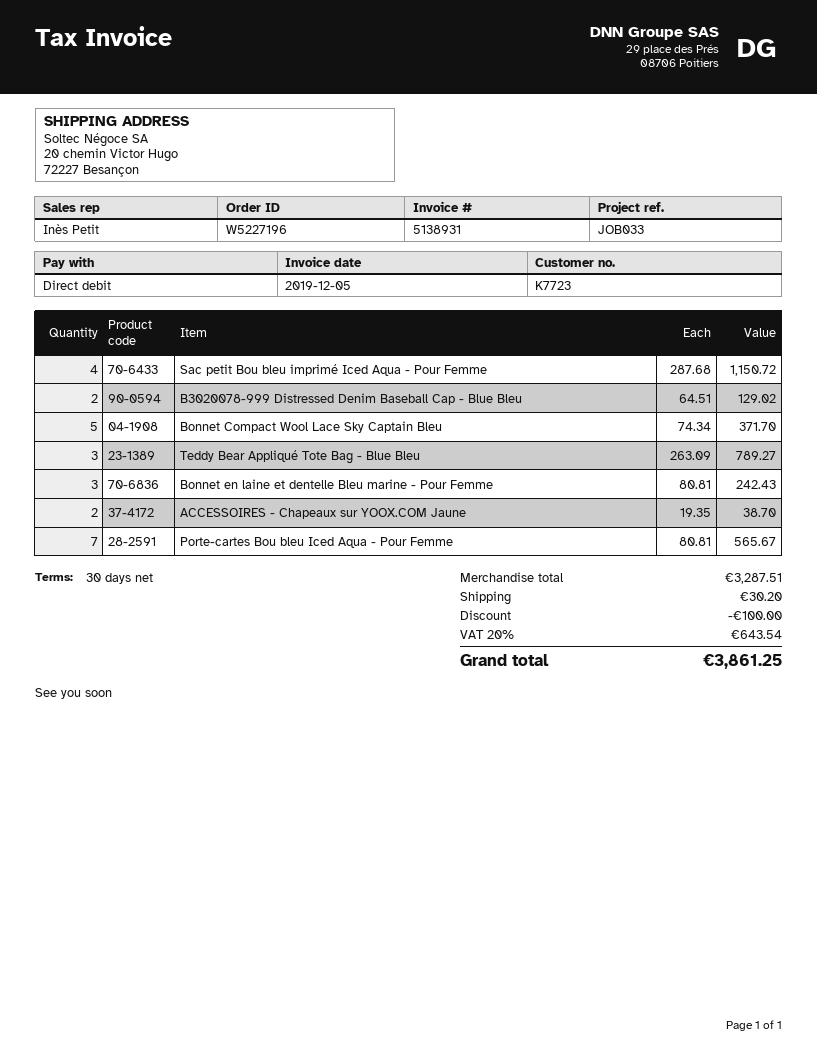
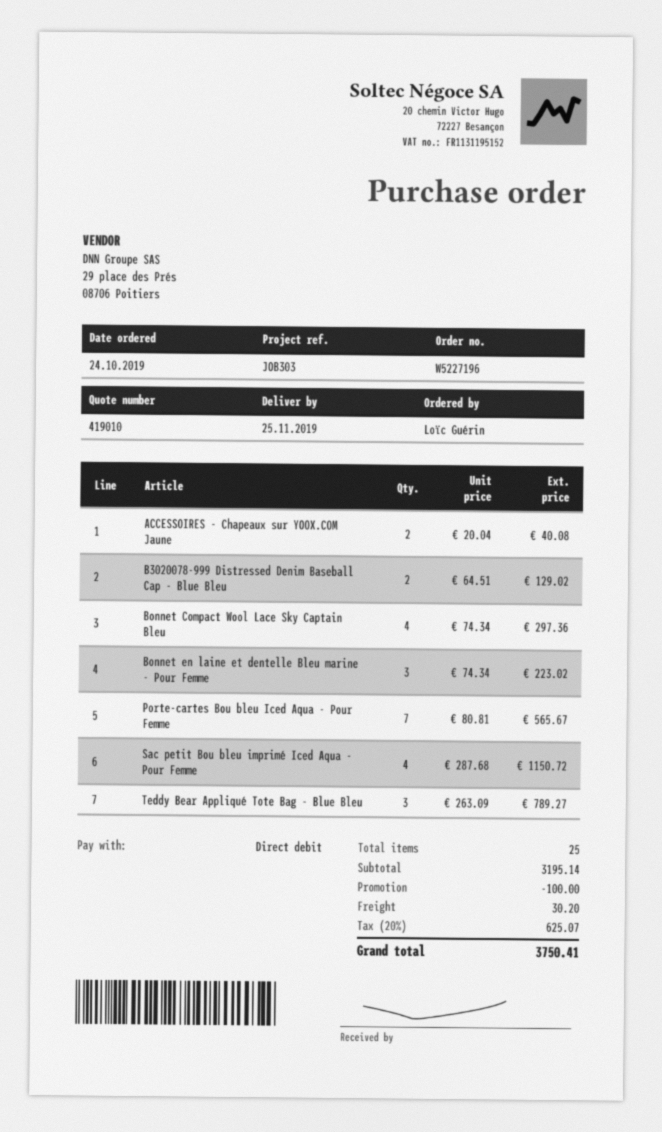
reference: JOB033 -> JOB303
Bonnet Compact Wool Lace Sky Captain Bleu: 5 x 74.34 = 371.70 -> 4 x 74.34 = 297.36
Bonnet en laine et dentelle Bleu marine - Pour Femme: 3 x 80.81 = 242.43 -> 3 x 74.34 = 223.02
ACCESSOIRES - Chapeaux sur YOOX.COM Jaune: 2 x 19.35 = 38.70 -> 2 x 20.04 = 40.08
subtotal: 3287.51 -> 3195.14
tax: 20% = 643.54 -> 20% = 625.07
total: 3861.25 -> 3750.41

